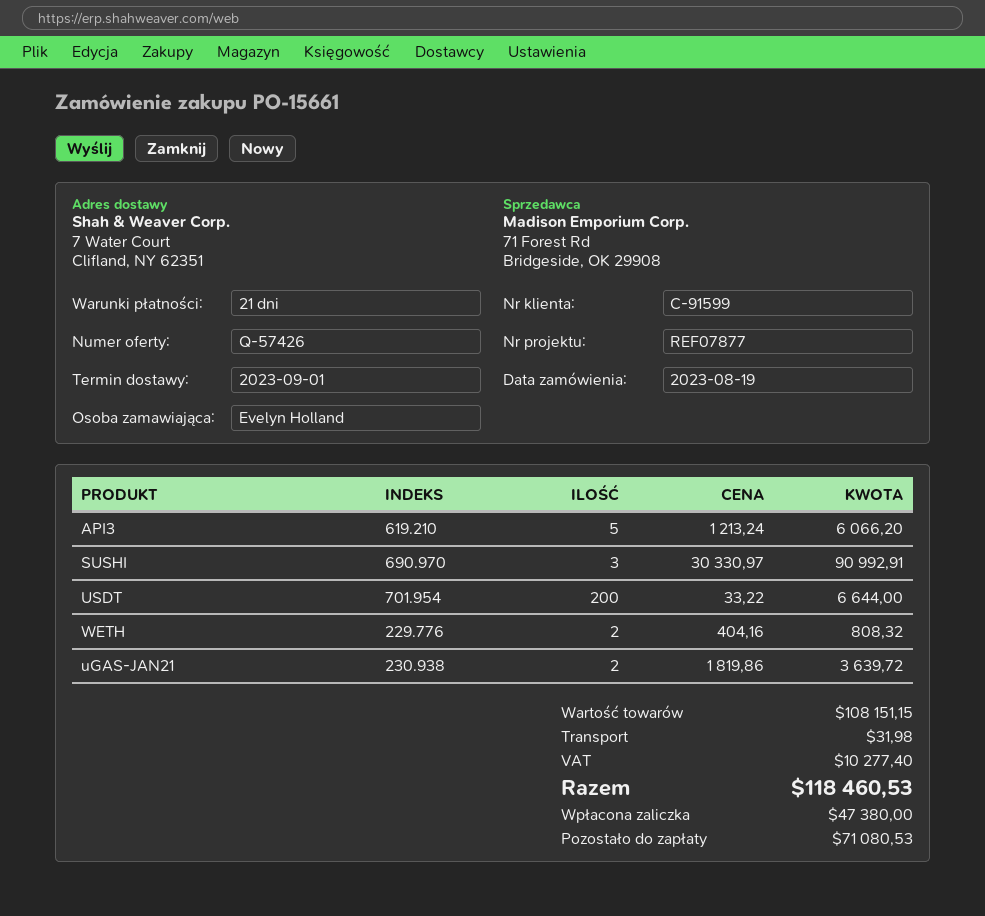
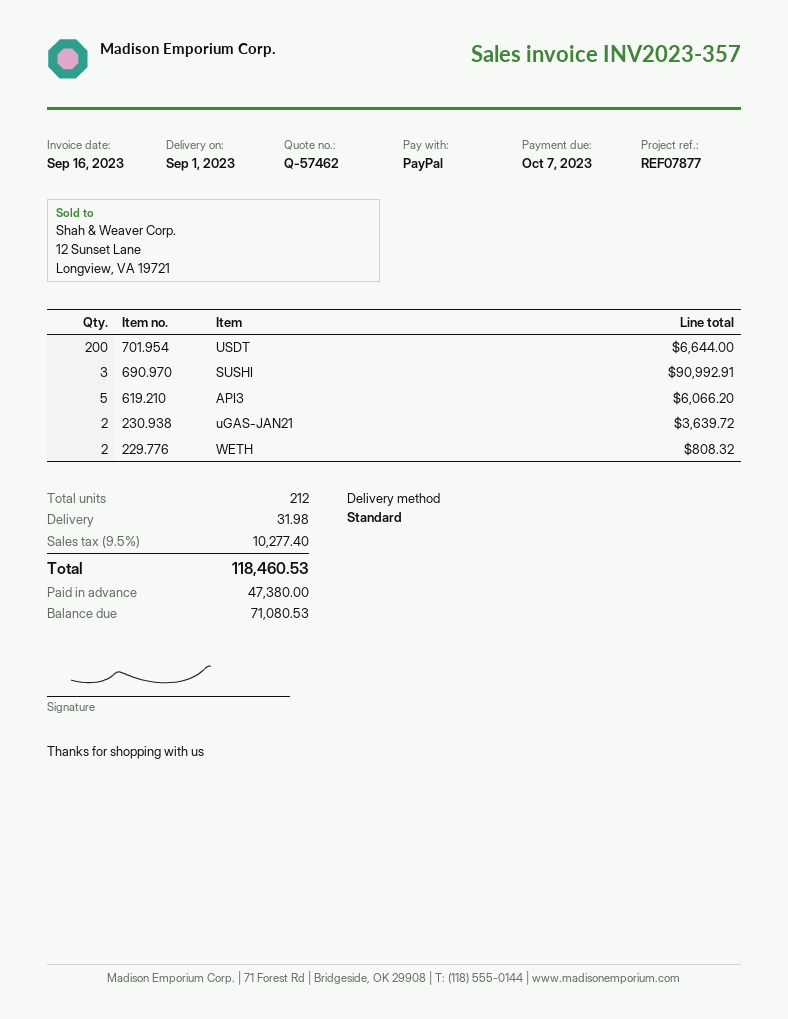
quote number: Q-57426 -> Q-57462

